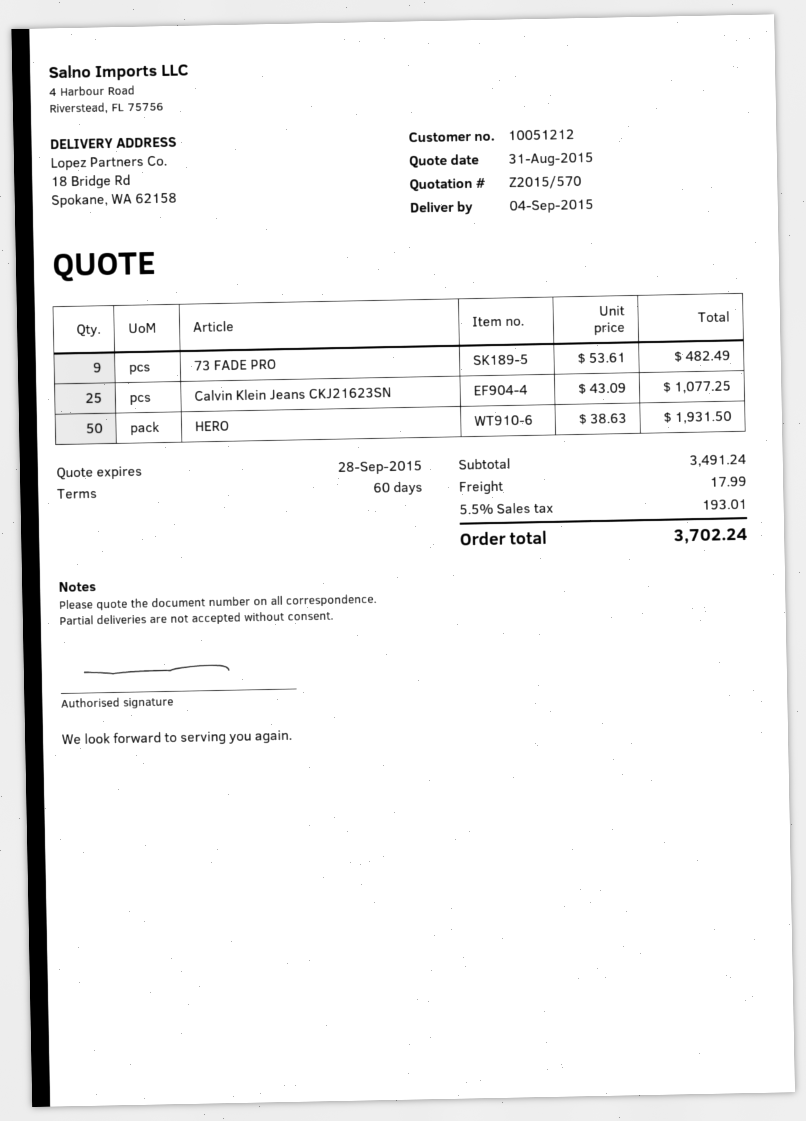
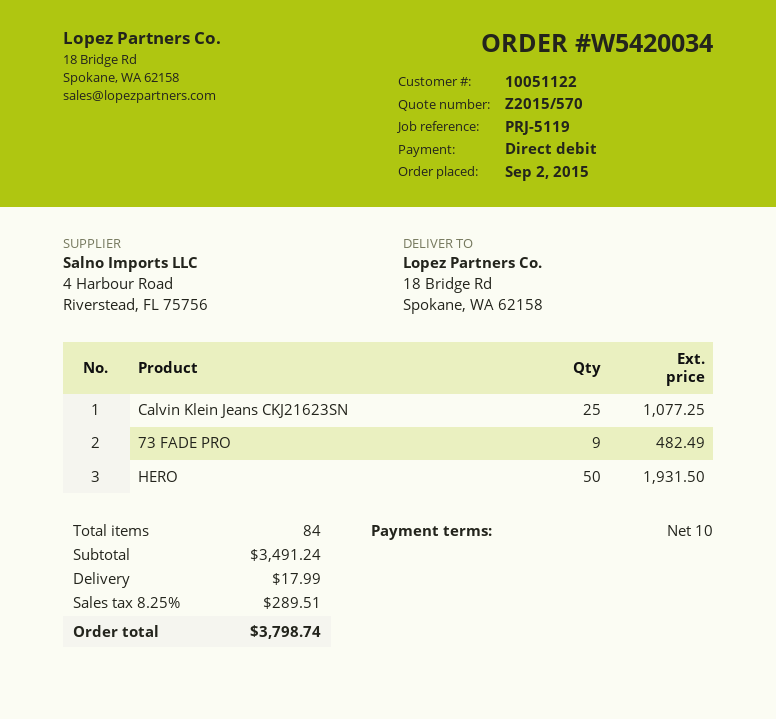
payment terms: 60 days -> 10 days
customer number: 10051212 -> 10051122
tax: 5.5% = 193.01 -> 8.25% = 289.51
total: 3702.24 -> 3798.74

